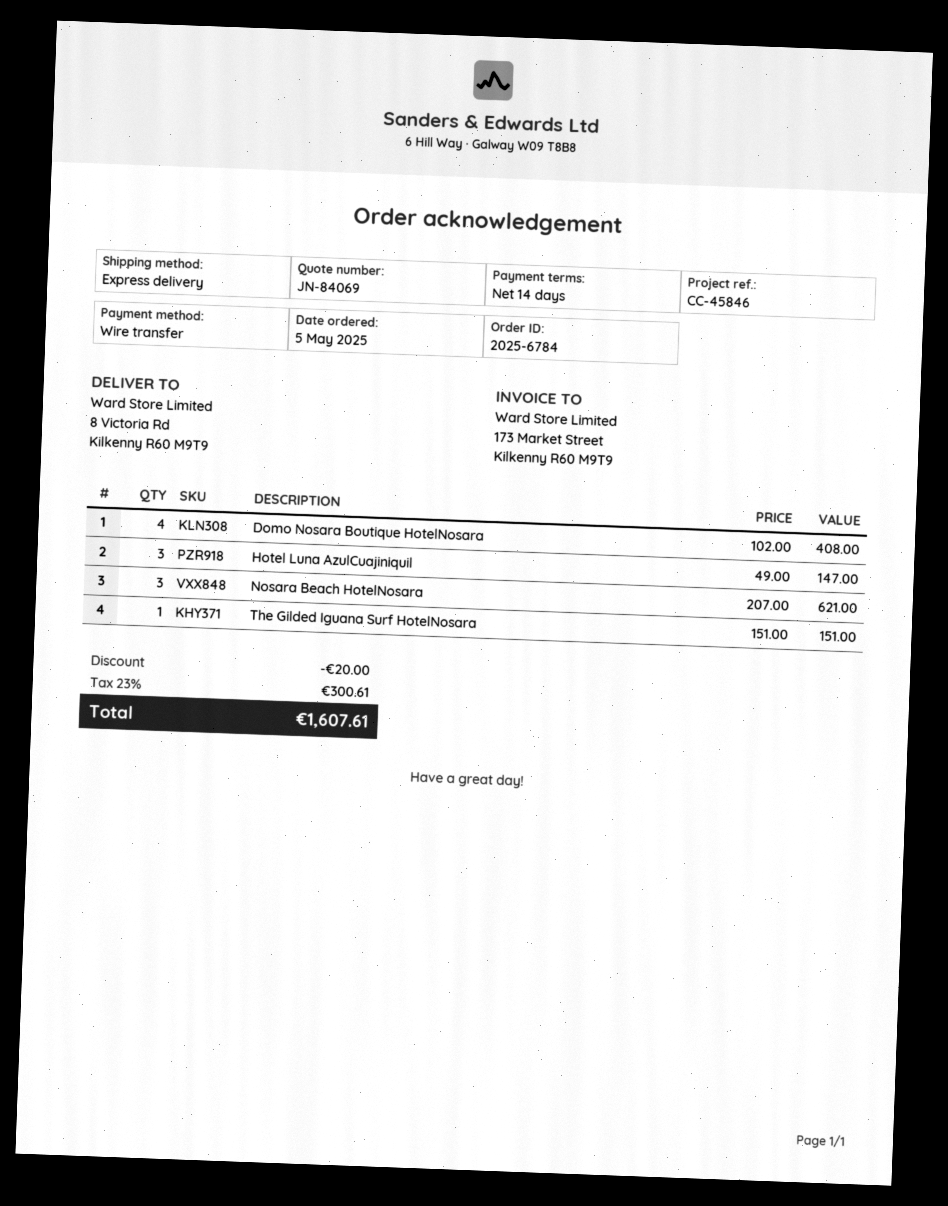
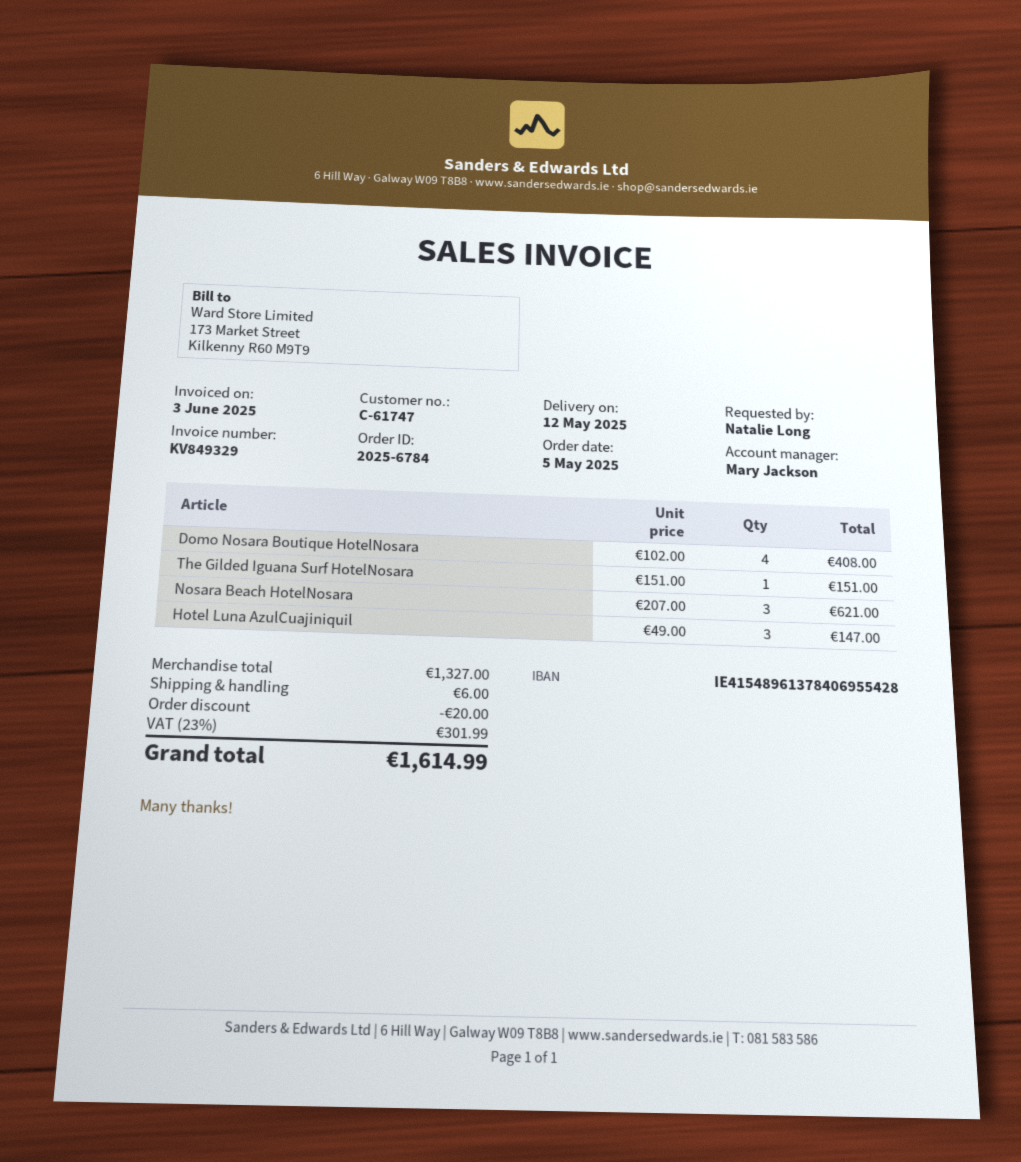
shipping: none -> 6.00
tax: 23% = 300.61 -> 23% = 301.99
total: 1607.61 -> 1614.99

